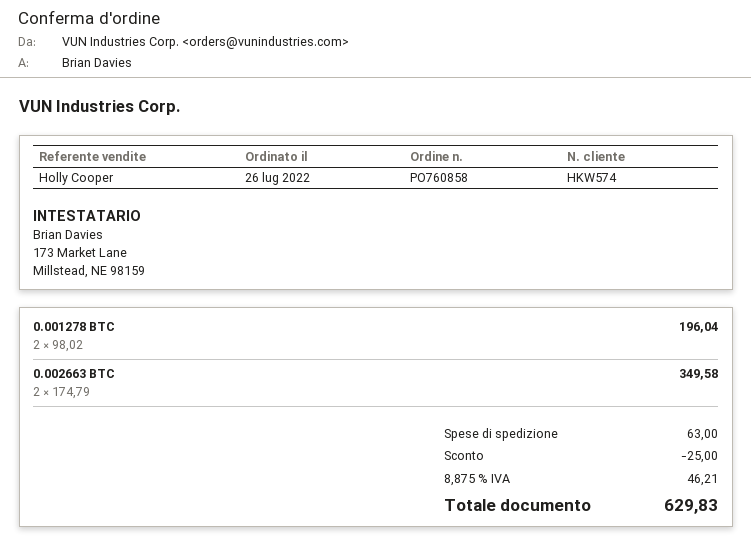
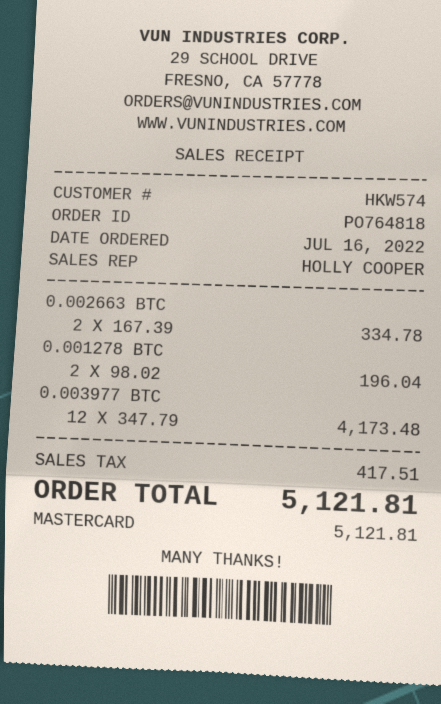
order number: PO760858 -> PO764818
order date: 2022-07-26 -> 2022-07-16
0.002663 BTC: 2 x 174.79 = 349.58 -> 2 x 167.39 = 334.78
0.003977 BTC: none -> 12 x 347.79 = 4173.48
discount: 25.00 -> none
shipping: 63.00 -> none
tax: 46.21 -> 417.51
total: 629.83 -> 5121.81

